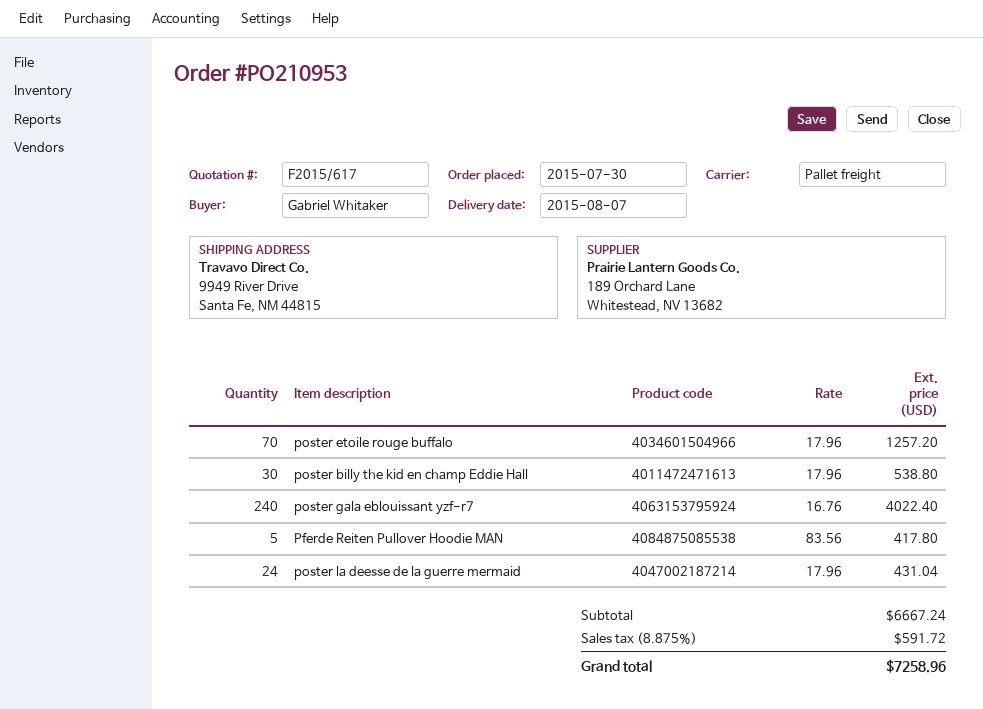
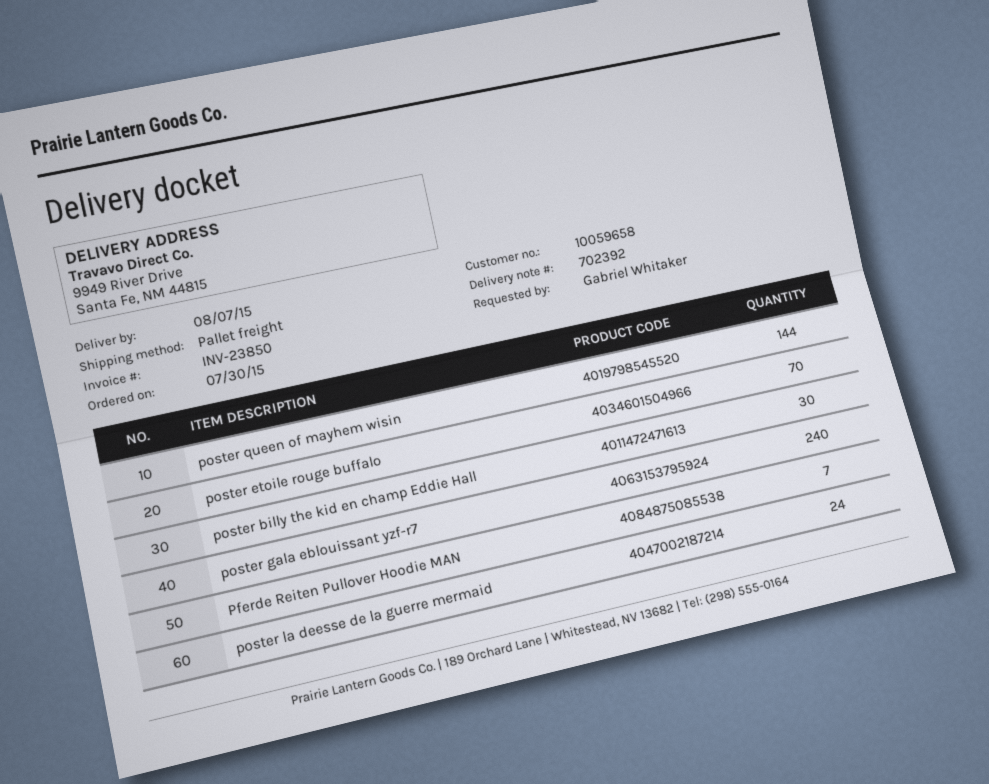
Pferde Reiten Pullover Hoodie MAN: 5 -> 7
poster queen of mayhem wisin: none -> 144

